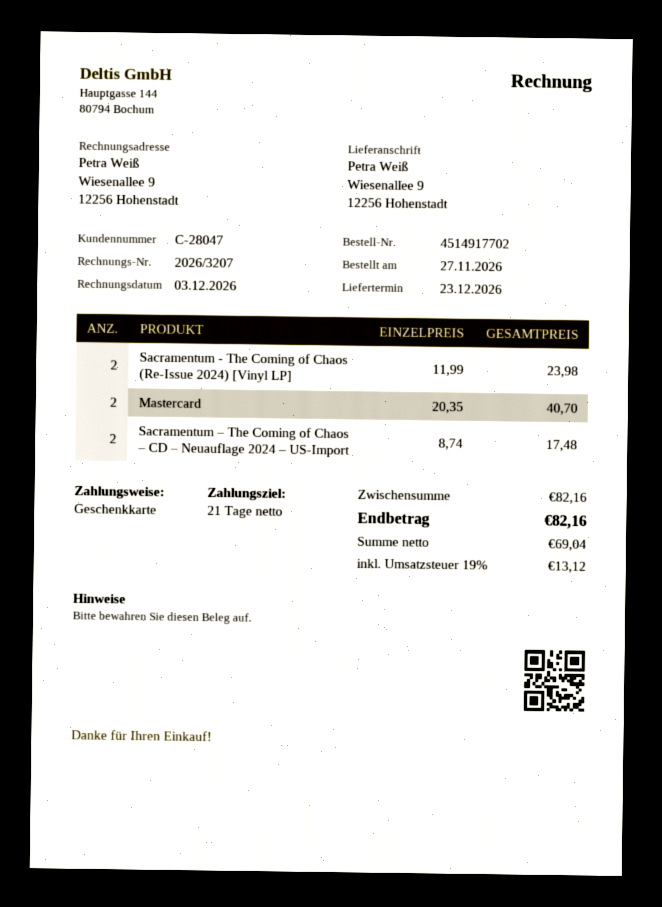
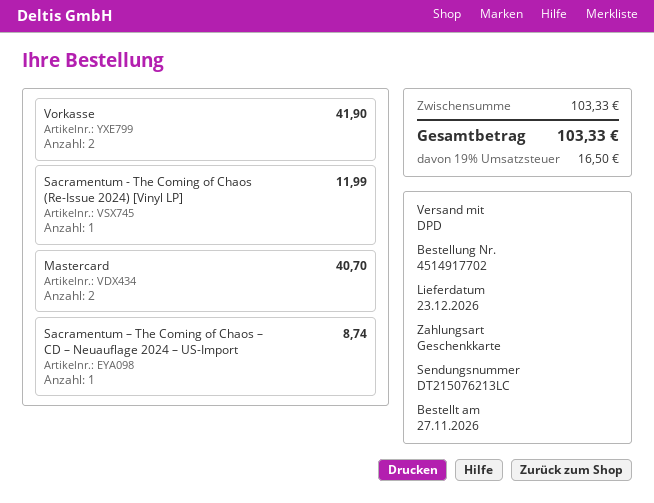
Sacramentum - The Coming of Chaos (Re-Issue 2024) [Vinyl LP]: 2 for 23.98 -> 1 for 11.99
Sacramentum – The Coming of Chaos – CD – Neuauflage 2024 – US-Import: 2 for 17.48 -> 1 for 8.74
Vorkasse: none -> 2 for 41.90
subtotal: 82.16 -> 103.33
tax: 19% = 13.12 -> 19% = 16.50
total: 82.16 -> 103.33

